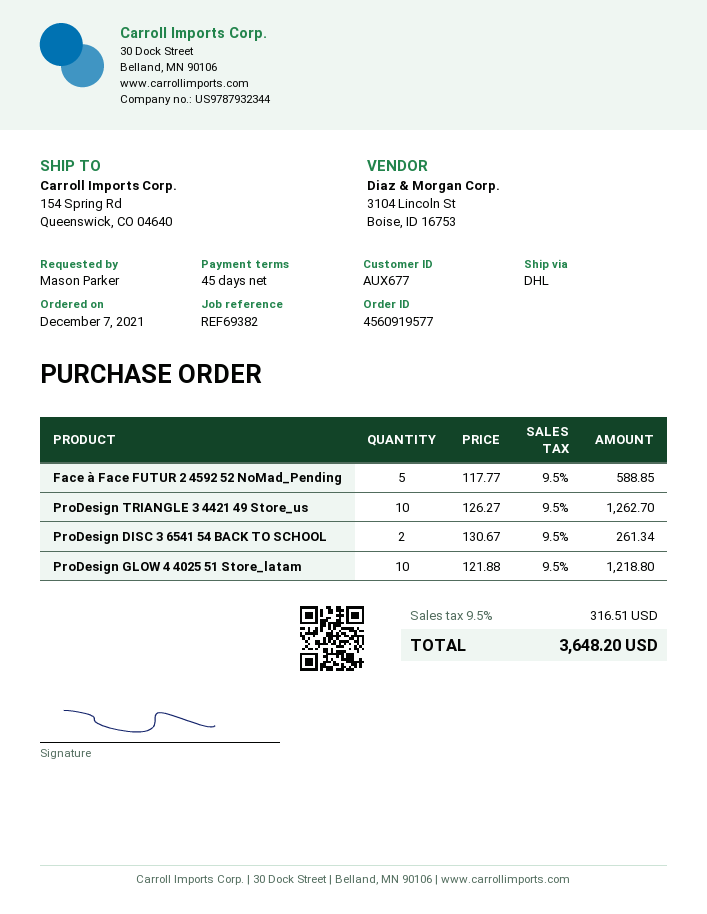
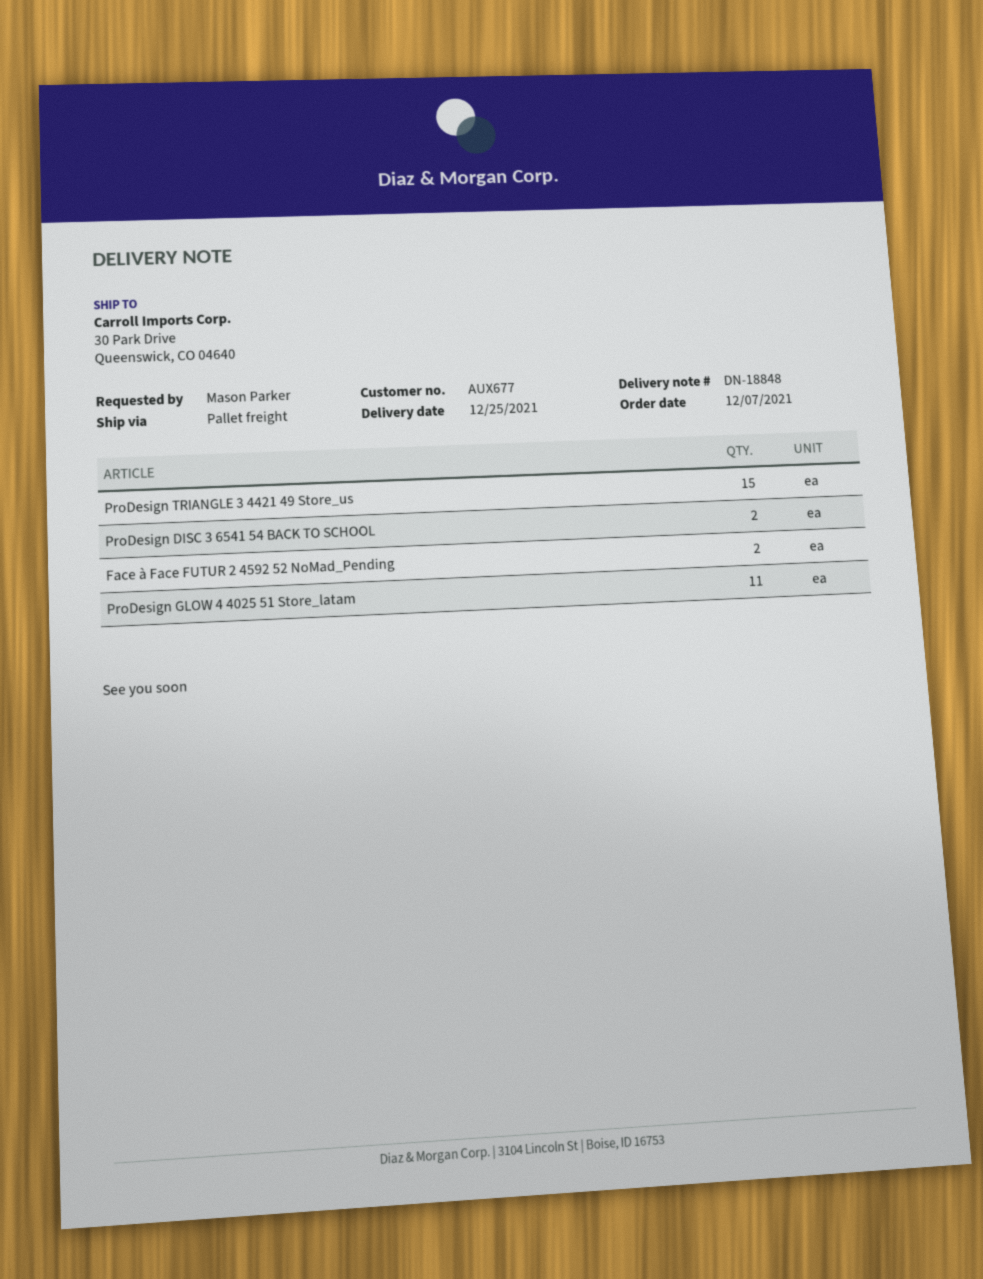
shipping method: DHL -> pallet freight
ship to: 154 Spring Rd, Queenswick, CO 04640 -> 30 Park Drive, Queenswick, CO 04640
Face à Face FUTUR 2 4592 52 NoMad_Pending: 5 -> 2
ProDesign TRIANGLE 3 4421 49 Store_us: 10 -> 15
ProDesign GLOW 4 4025 51 Store_latam: 10 -> 11

